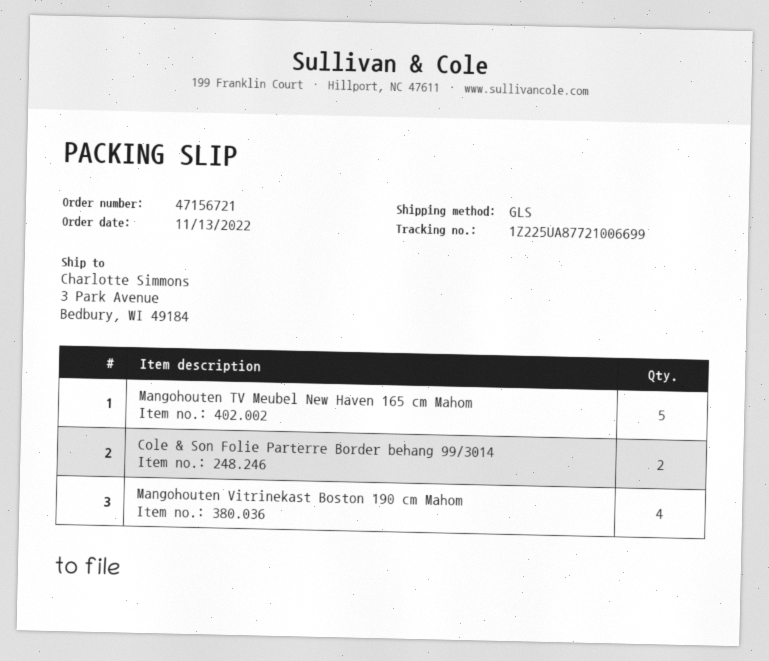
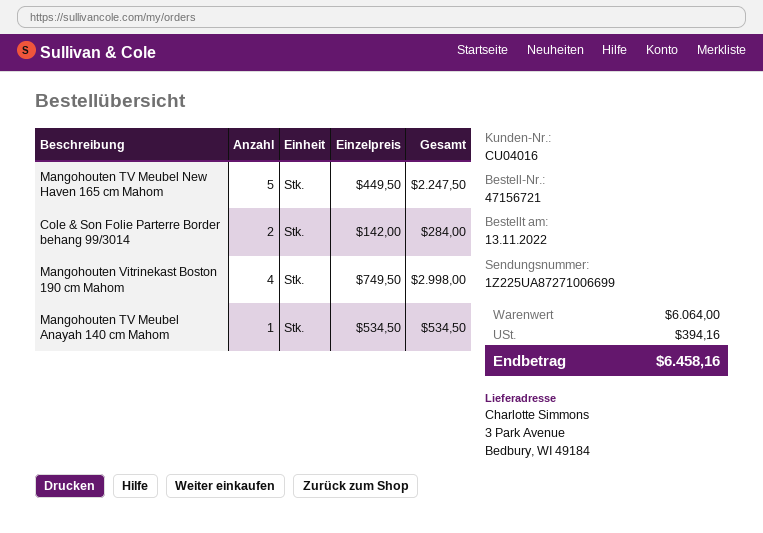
tracking number: 1Z225UA87721006699 -> 1Z225UA87271006699
Mangohouten TV Meubel Anayah 140 cm Mahom: none -> 1

